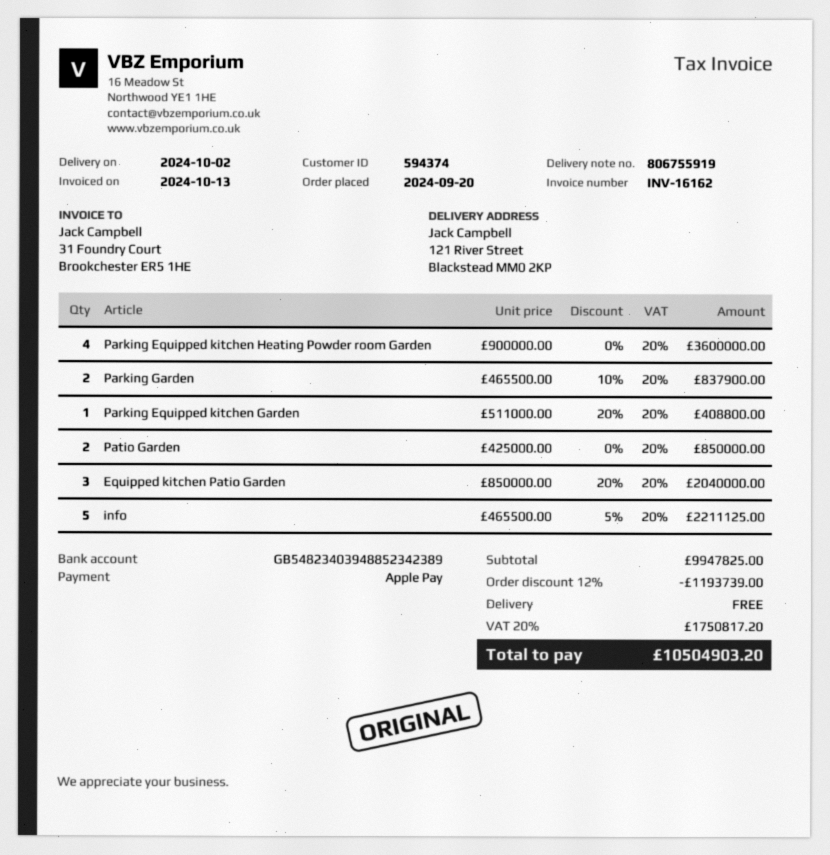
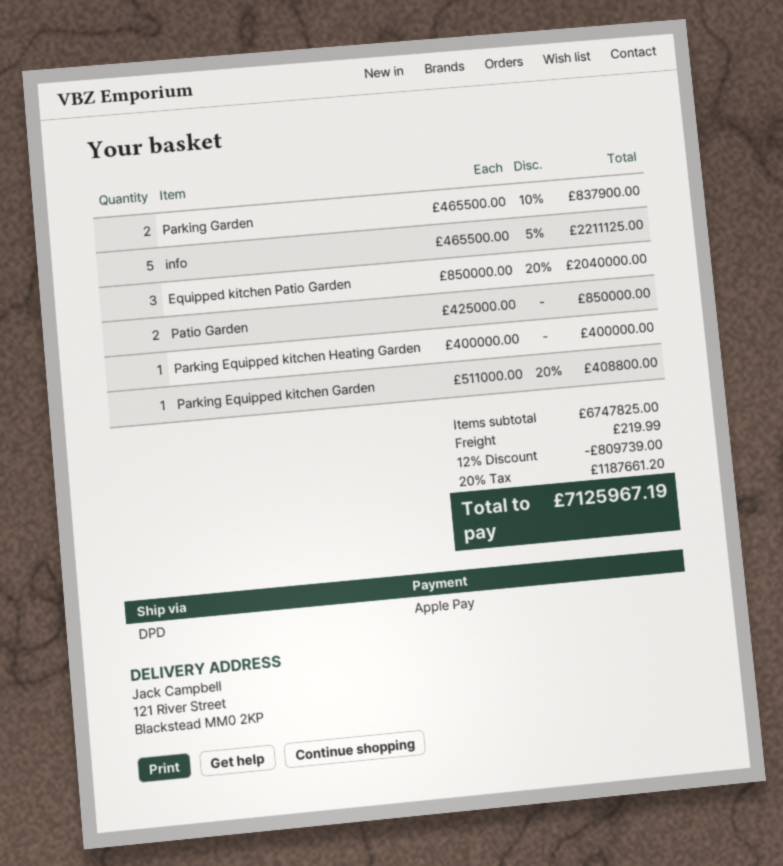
Parking Equipped kitchen Heating Powder room Garden: 4 x 900000.00 = 3600000.00 -> none
Parking Equipped kitchen Heating Garden: none -> 1 x 400000.00 = 400000.00
subtotal: 9947825.00 -> 6747825.00
discount: 12% = 1193739.00 -> 12% = 809739.00
shipping: 0.00 -> 219.99
tax: 20% = 1750817.20 -> 20% = 1187661.20
total: 10504903.20 -> 7125967.19

